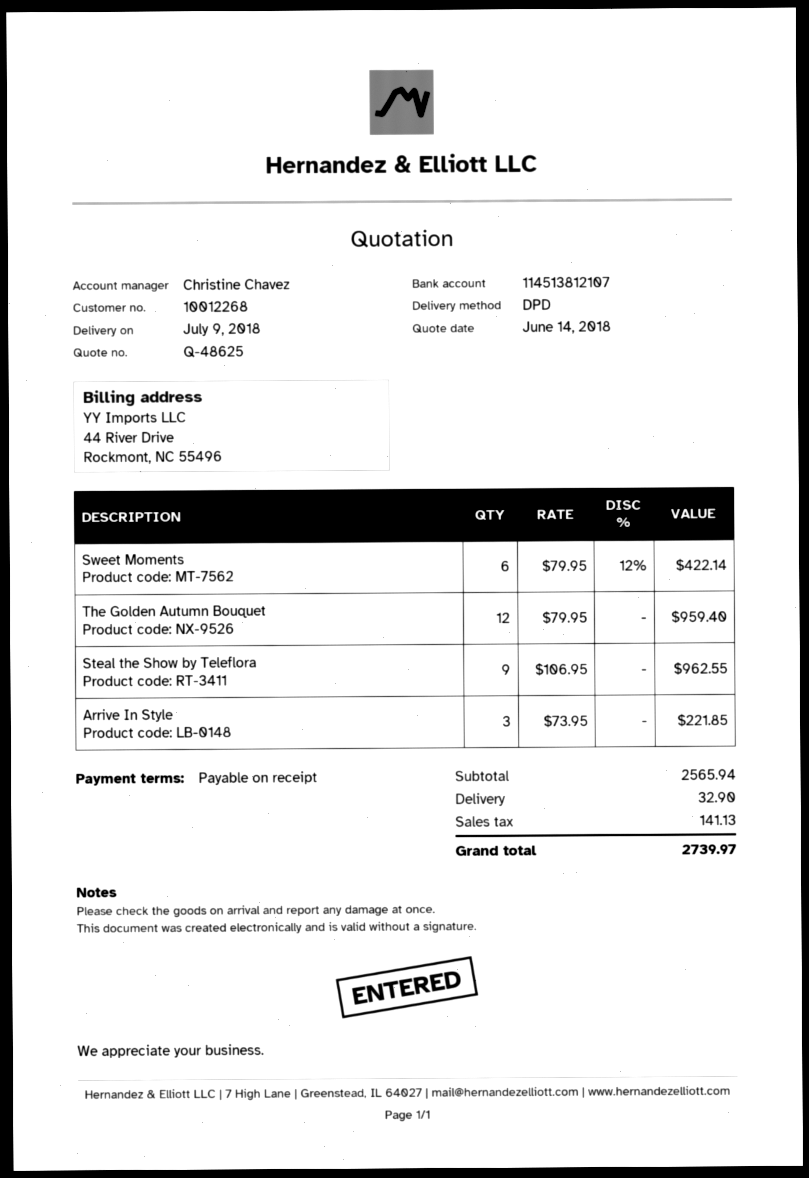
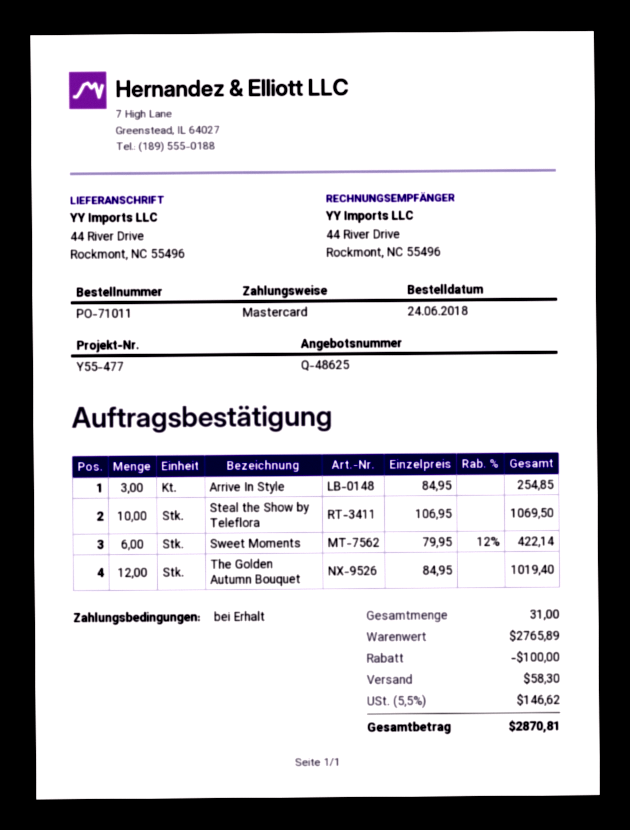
The Golden Autumn Bouquet: 12 x 79.95 = 959.40 -> 12 x 84.95 = 1019.40
Steal the Show by Teleflora: 9 x 106.95 = 962.55 -> 10 x 106.95 = 1069.50
Arrive In Style: 3 x 73.95 = 221.85 -> 3 x 84.95 = 254.85
subtotal: 2565.94 -> 2765.89
discount: none -> 100.00
shipping: 32.90 -> 58.30
tax: 141.13 -> 146.62
total: 2739.97 -> 2870.81

